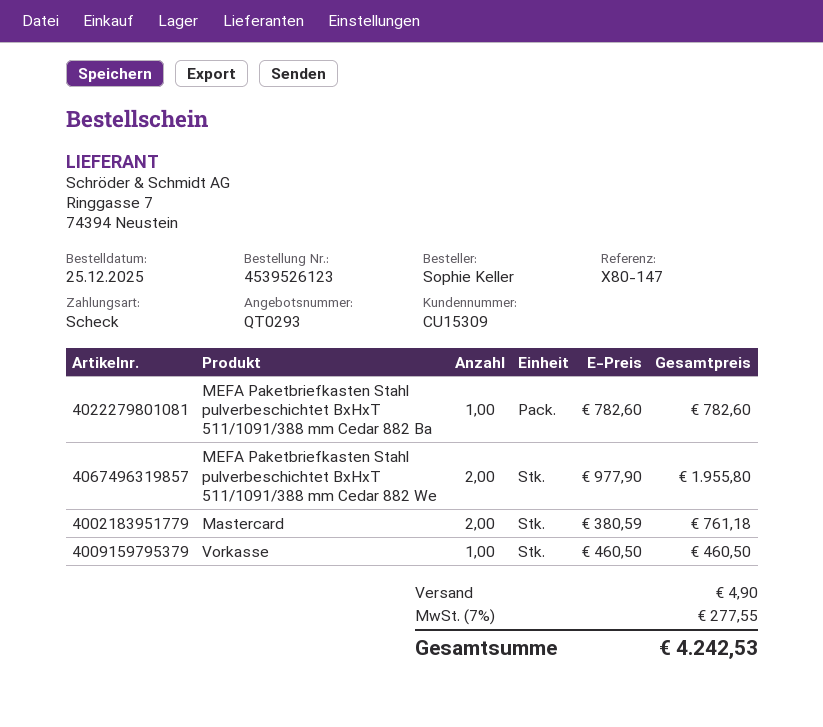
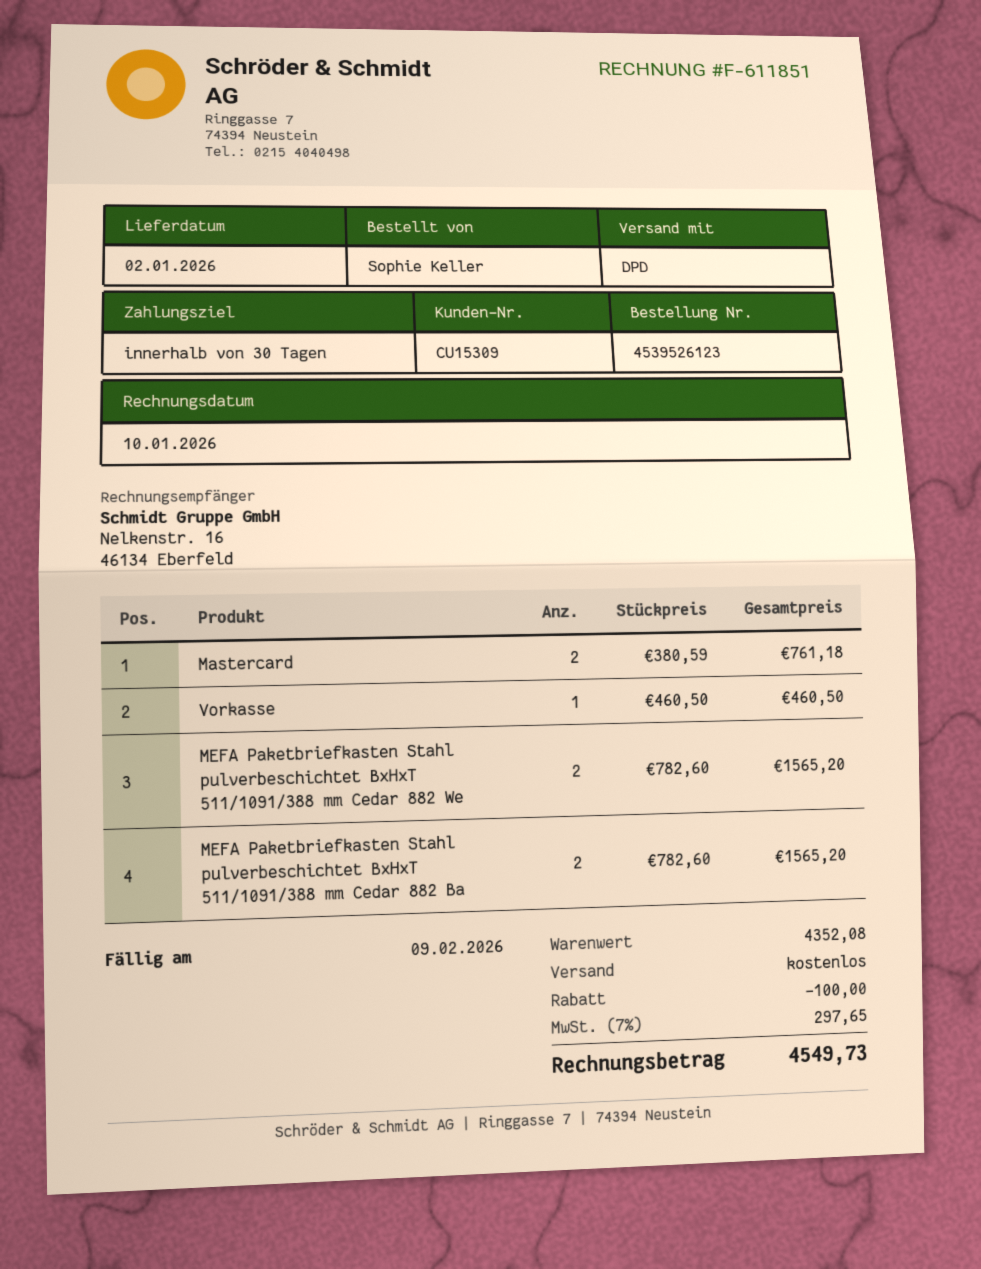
MEFA Paketbriefkasten Stahl pulverbeschichtet BxHxT 511/1091/388 mm Cedar 882 Ba: 1 x 782.60 = 782.60 -> 2 x 782.60 = 1565.20
MEFA Paketbriefkasten Stahl pulverbeschichtet BxHxT 511/1091/388 mm Cedar 882 We: 2 x 977.90 = 1955.80 -> 2 x 782.60 = 1565.20
discount: none -> 100.00
shipping: 4.90 -> 0.00
tax: 7% = 277.55 -> 7% = 297.65
total: 4242.53 -> 4549.73

